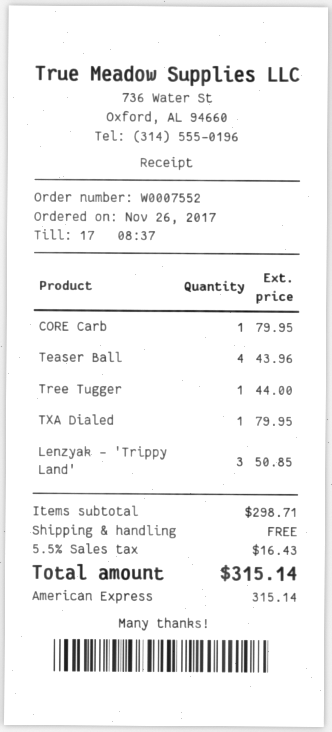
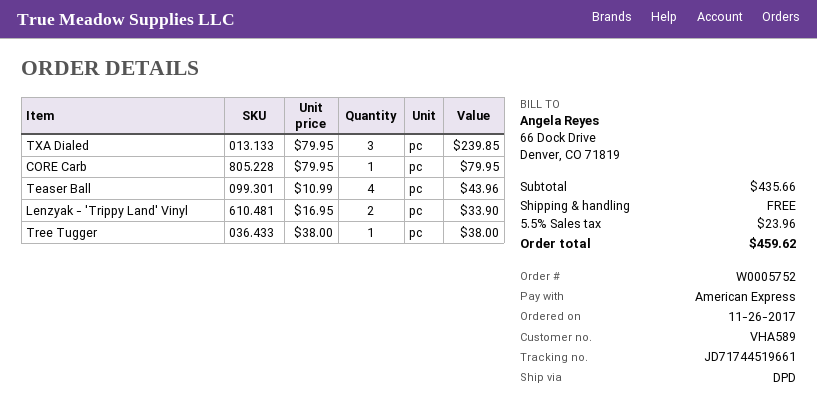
order number: W0007552 -> W0005752
Tree Tugger: 1 for 44.00 -> 1 for 38.00
TXA Dialed: 1 for 79.95 -> 3 for 239.85
Lenzyak - 'Trippy Land': 3 for 50.85 -> 2 for 33.90
subtotal: 298.71 -> 435.66
tax: 5.5% = 16.43 -> 5.5% = 23.96
total: 315.14 -> 459.62

